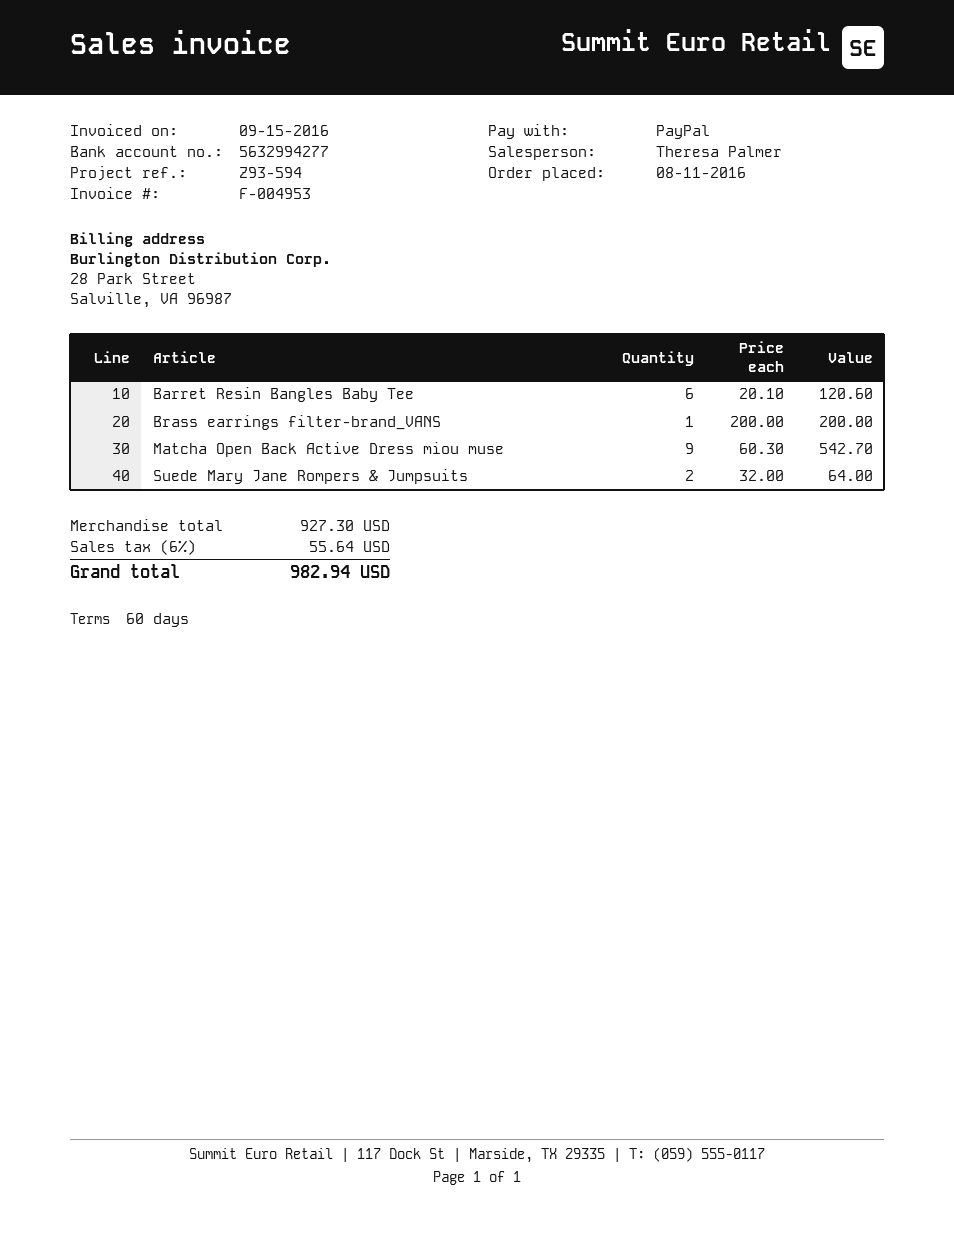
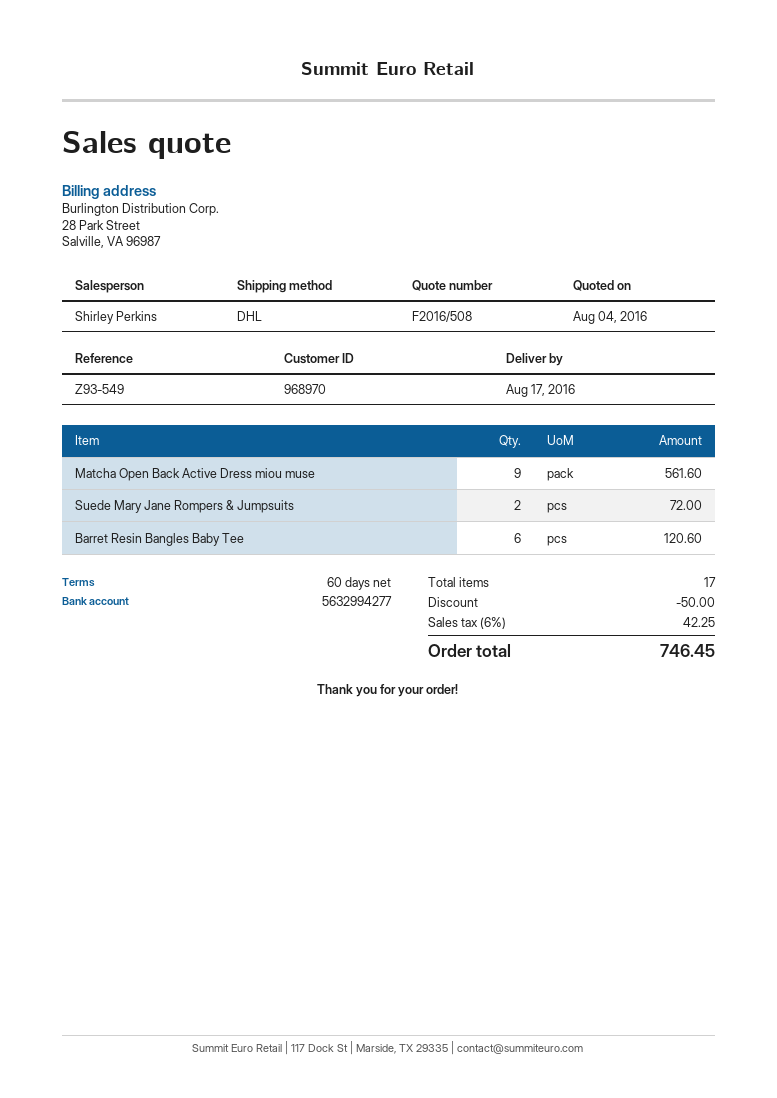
reference: Z93-594 -> Z93-549
sales rep: Theresa Palmer -> Shirley Perkins
Brass earrings filter-brand_VANS: 1 for 200.00 -> none
Matcha Open Back Active Dress miou muse: 9 for 542.70 -> 9 for 561.60
Suede Mary Jane Rompers & Jumpsuits: 2 for 64.00 -> 2 for 72.00
discount: none -> 50.00
tax: 6% = 55.64 -> 6% = 42.25
total: 982.94 -> 746.45

